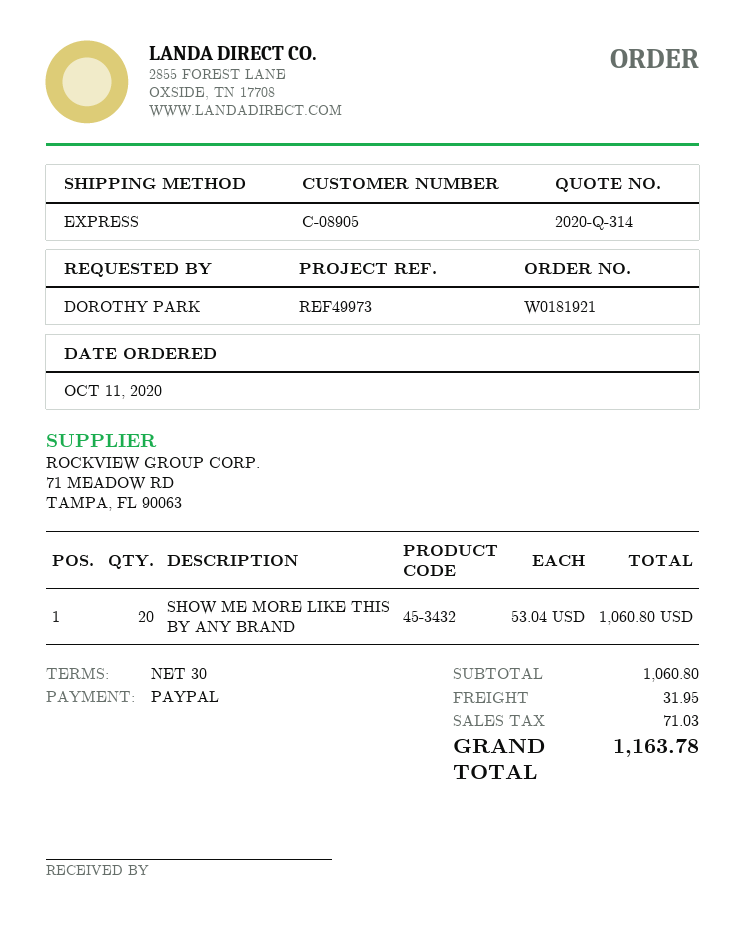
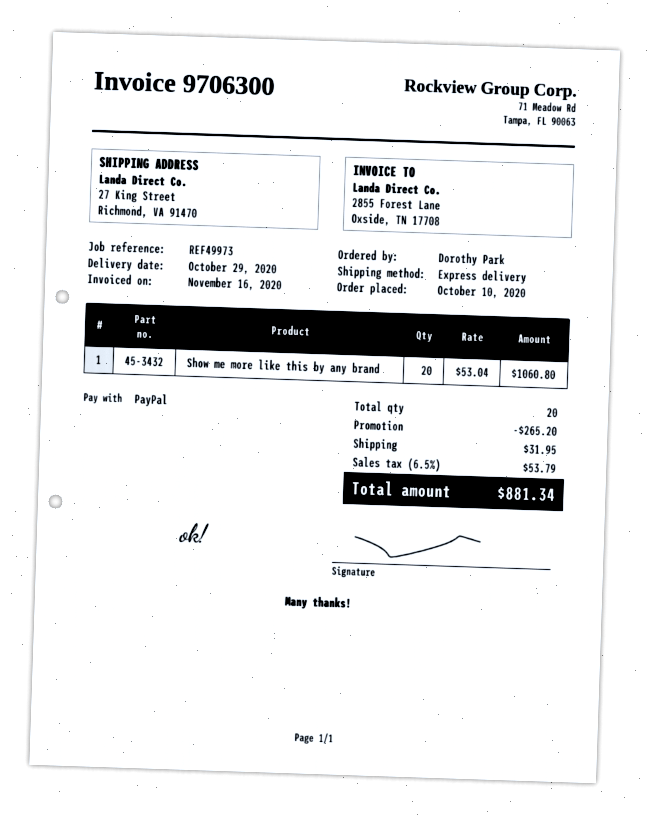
order date: 2020-10-11 -> 2020-10-10
discount: none -> 265.20
tax: 71.03 -> 53.79
total: 1163.78 -> 881.34

